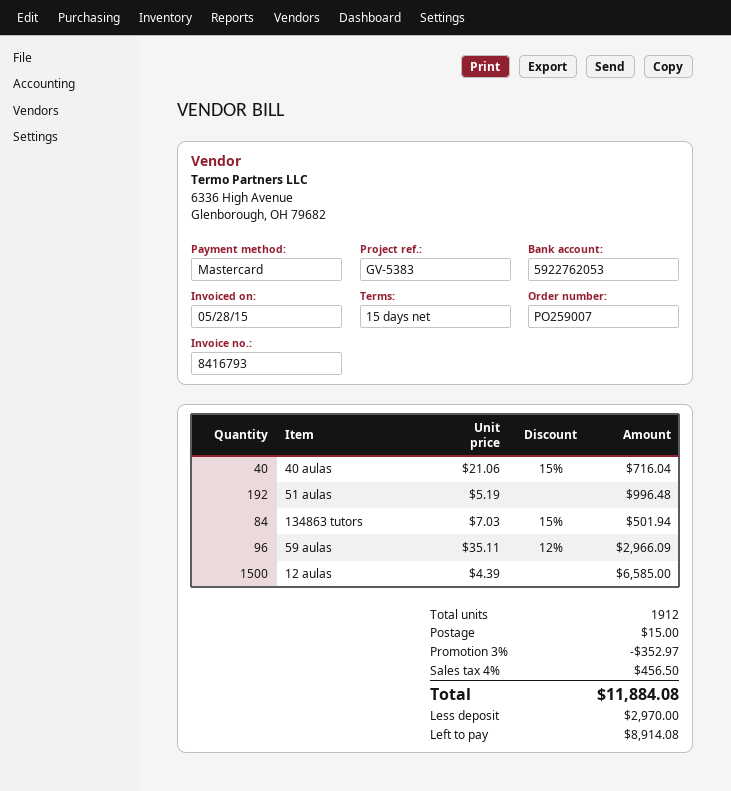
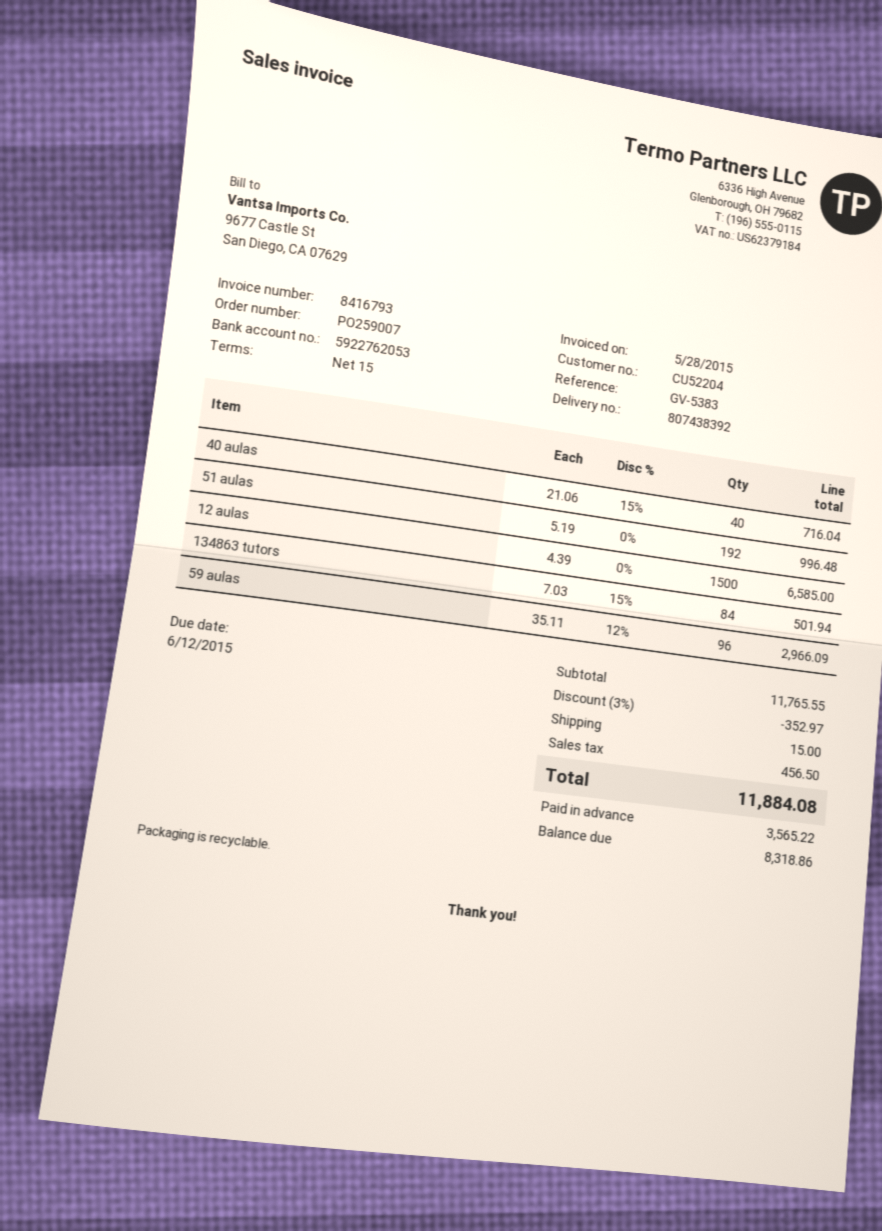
deposit: 2970.00 -> 3565.22
balance: 8914.08 -> 8318.86

